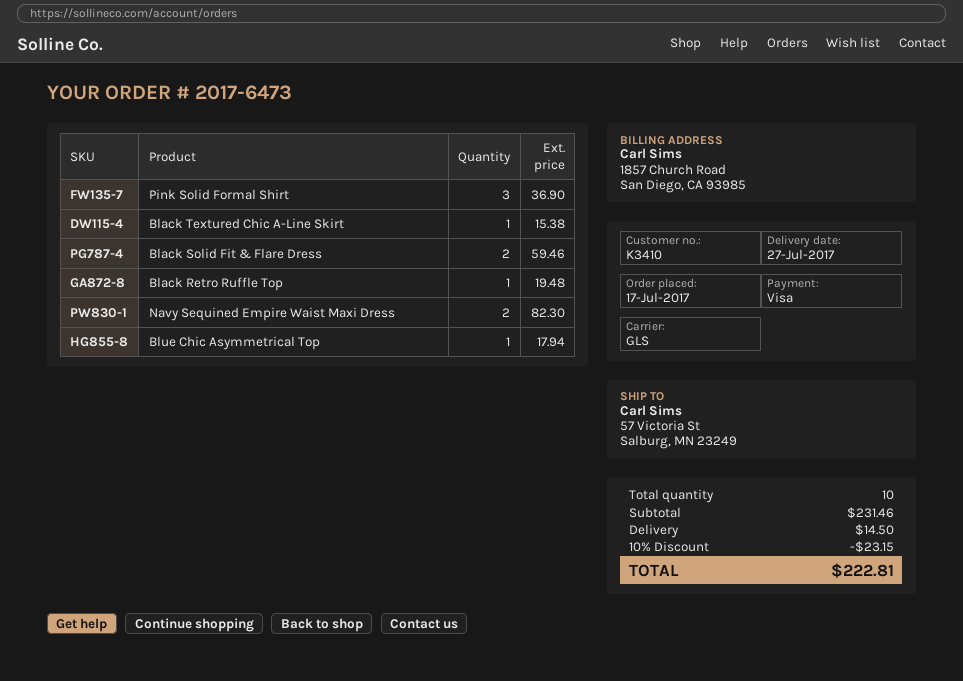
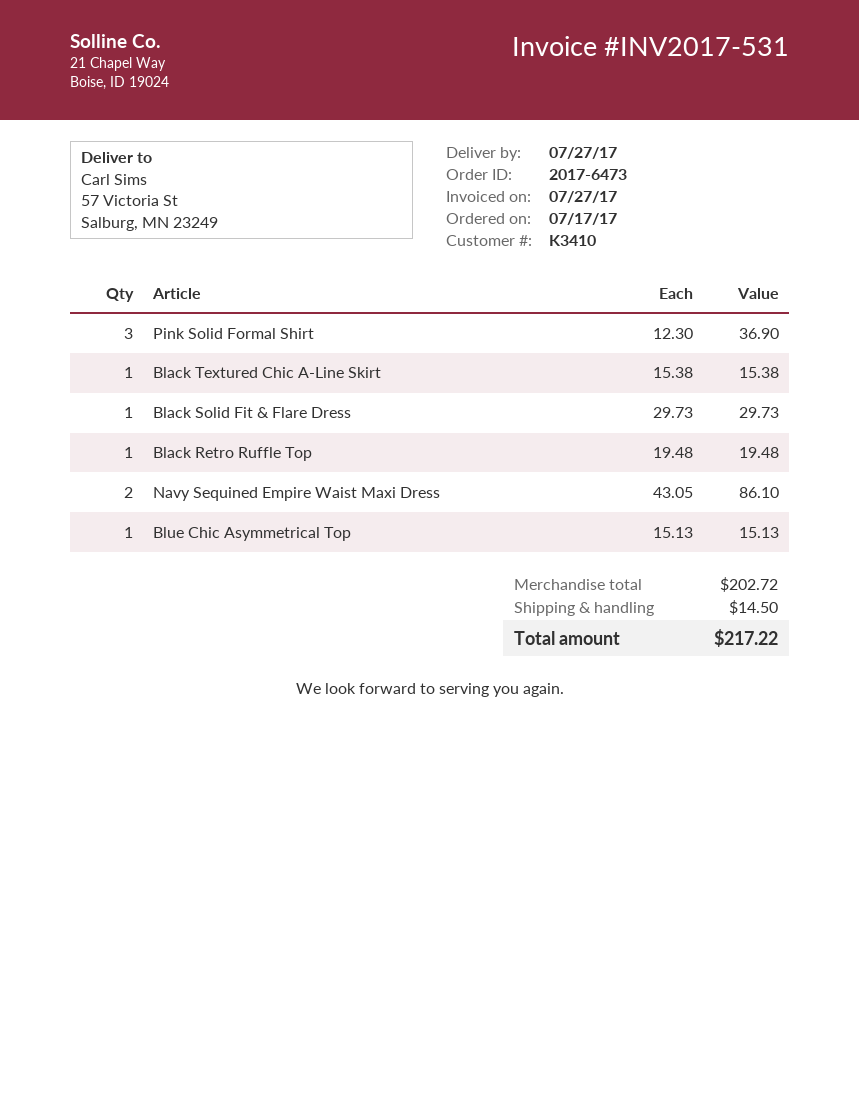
Black Solid Fit & Flare Dress: 2 for 59.46 -> 1 for 29.73
Navy Sequined Empire Waist Maxi Dress: 2 for 82.30 -> 2 for 86.10
Blue Chic Asymmetrical Top: 1 for 17.94 -> 1 for 15.13
subtotal: 231.46 -> 202.72
discount: 10% = 23.15 -> none
total: 222.81 -> 217.22

